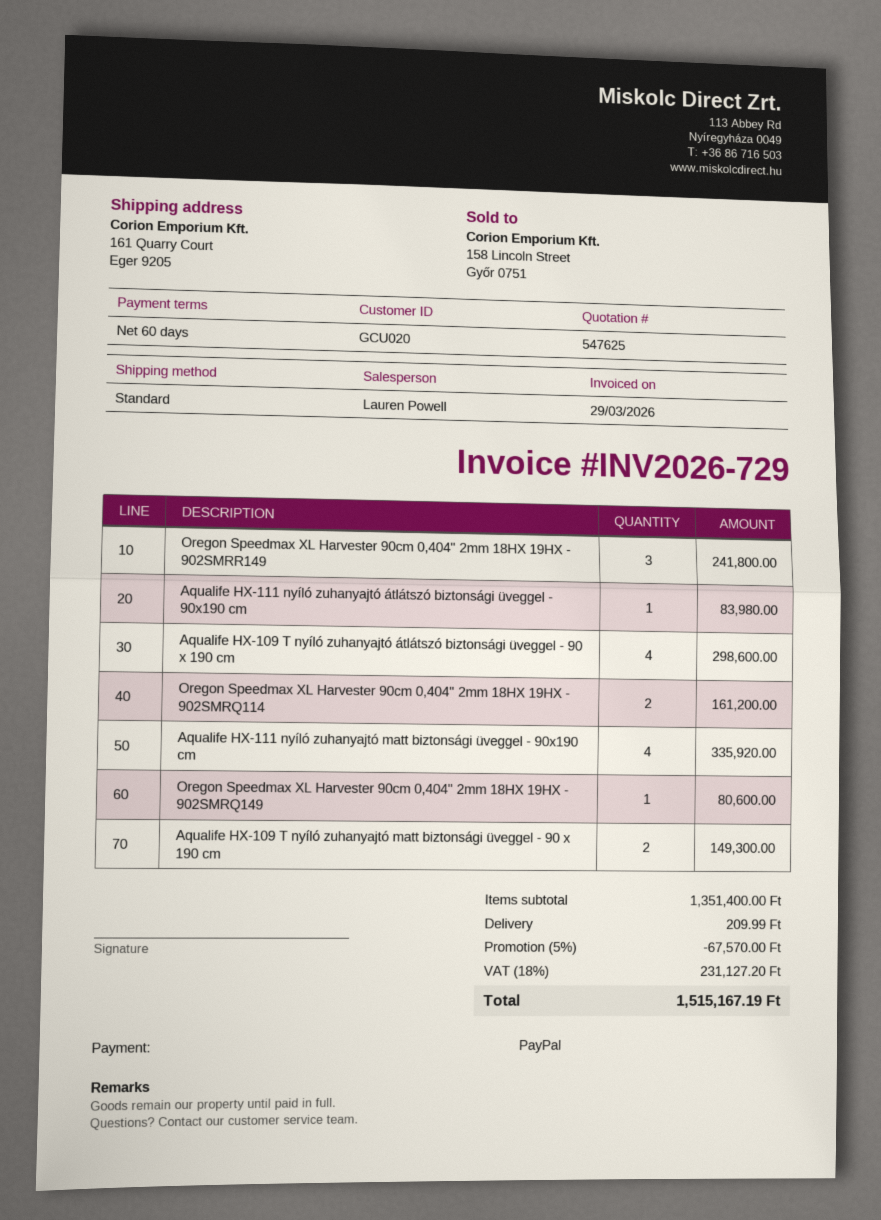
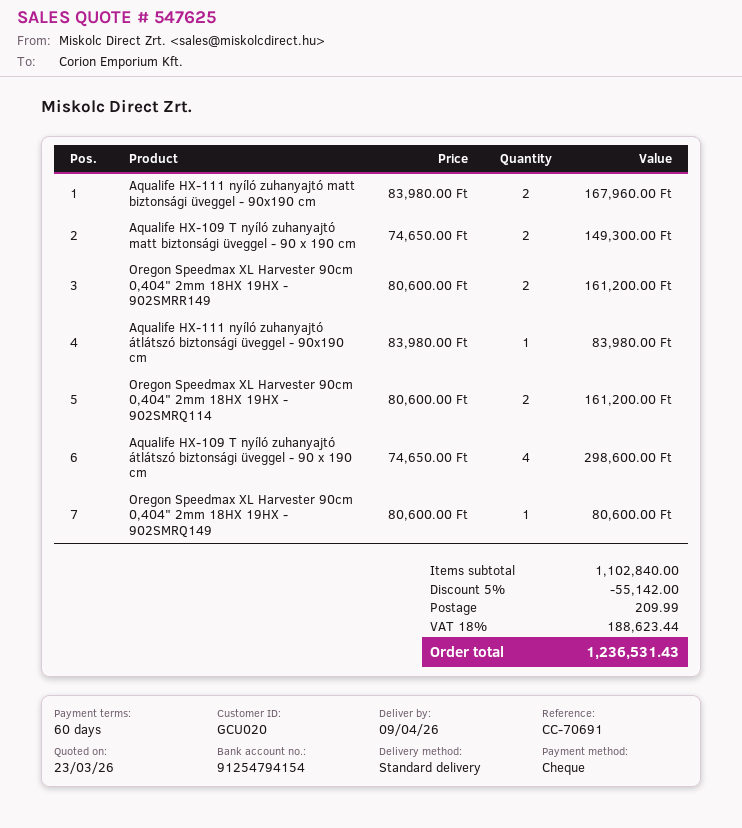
payment method: PayPal -> cheque
Oregon Speedmax XL Harvester 90cm 0,404" 2mm 18HX 19HX - 902SMRR149: 3 for 241800.00 -> 2 for 161200.00
Aqualife HX-111 nyíló zuhanyajtó matt biztonsági üveggel - 90x190 cm: 4 for 335920.00 -> 2 for 167960.00
subtotal: 1351400.00 -> 1102840.00
discount: 5% = 67570.00 -> 5% = 55142.00
tax: 18% = 231127.20 -> 18% = 188623.44
total: 1515167.19 -> 1236531.43

